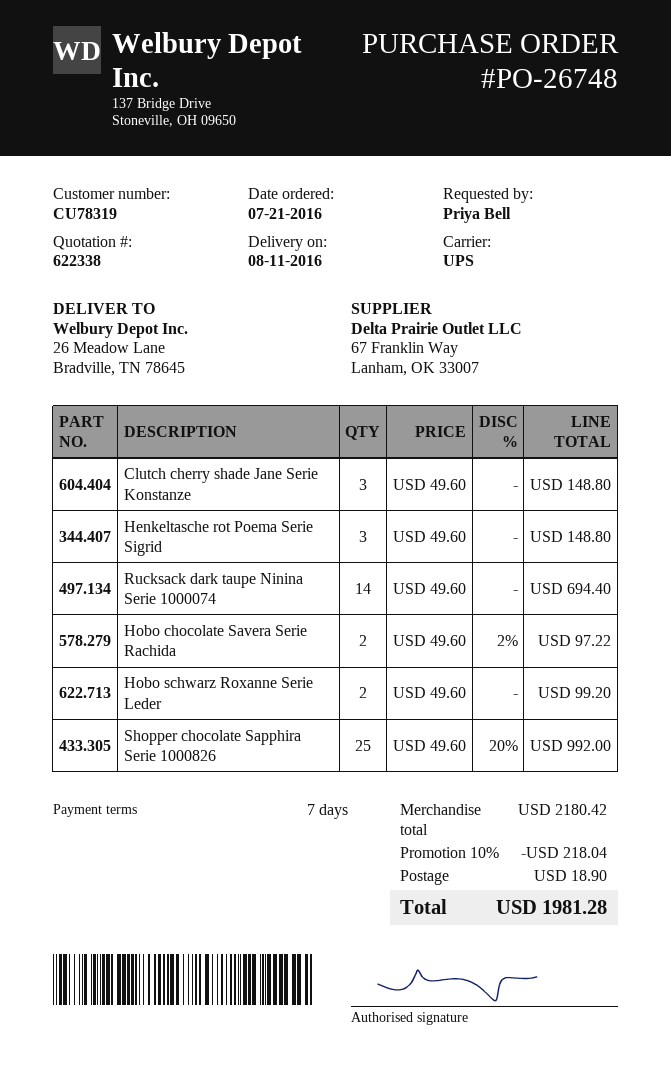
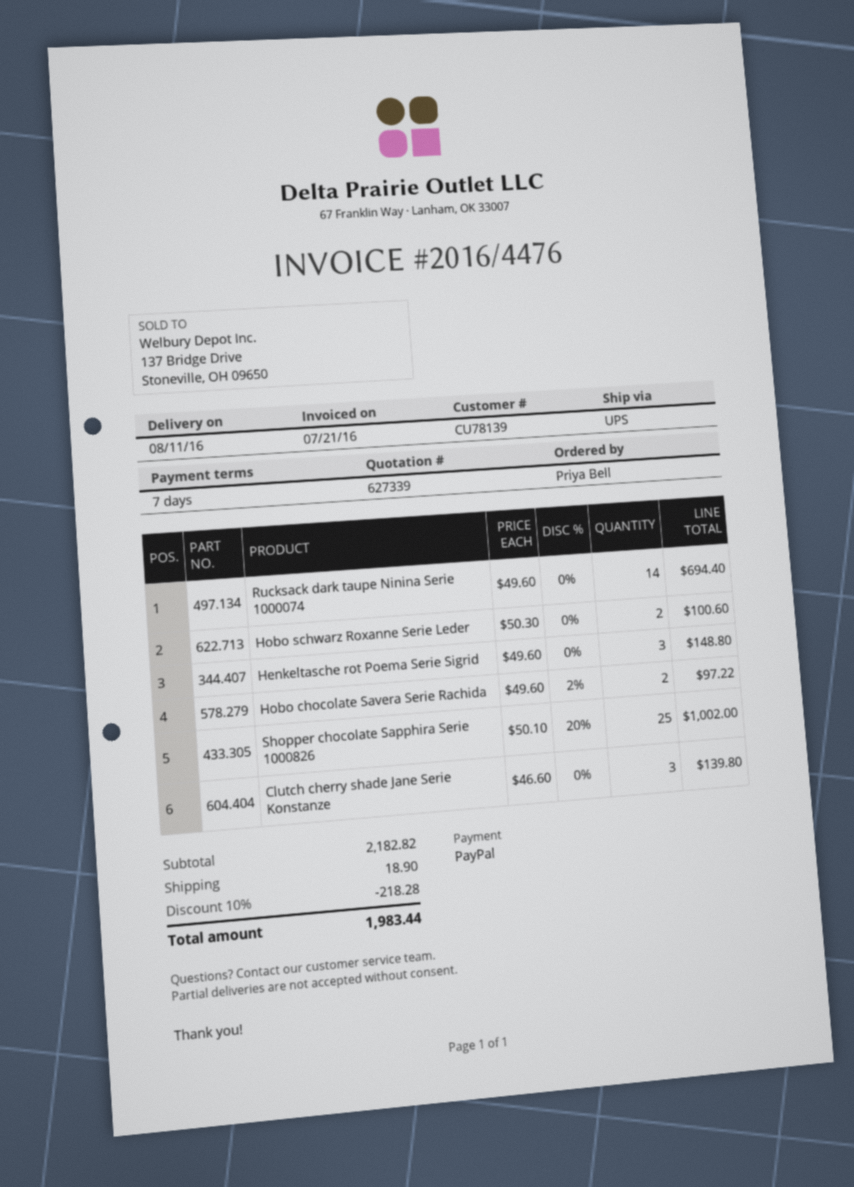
quote number: 622338 -> 627339
customer number: CU78319 -> CU78139
Clutch cherry shade Jane Serie Konstanze: 3 x 49.60 = 148.80 -> 3 x 46.60 = 139.80
Hobo schwarz Roxanne Serie Leder: 2 x 49.60 = 99.20 -> 2 x 50.30 = 100.60
Shopper chocolate Sapphira Serie 1000826: 25 x 49.60 - 20% = 992.00 -> 25 x 50.10 - 20% = 1002.00
subtotal: 2180.42 -> 2182.82
discount: 10% = 218.04 -> 10% = 218.28
total: 1981.28 -> 1983.44

